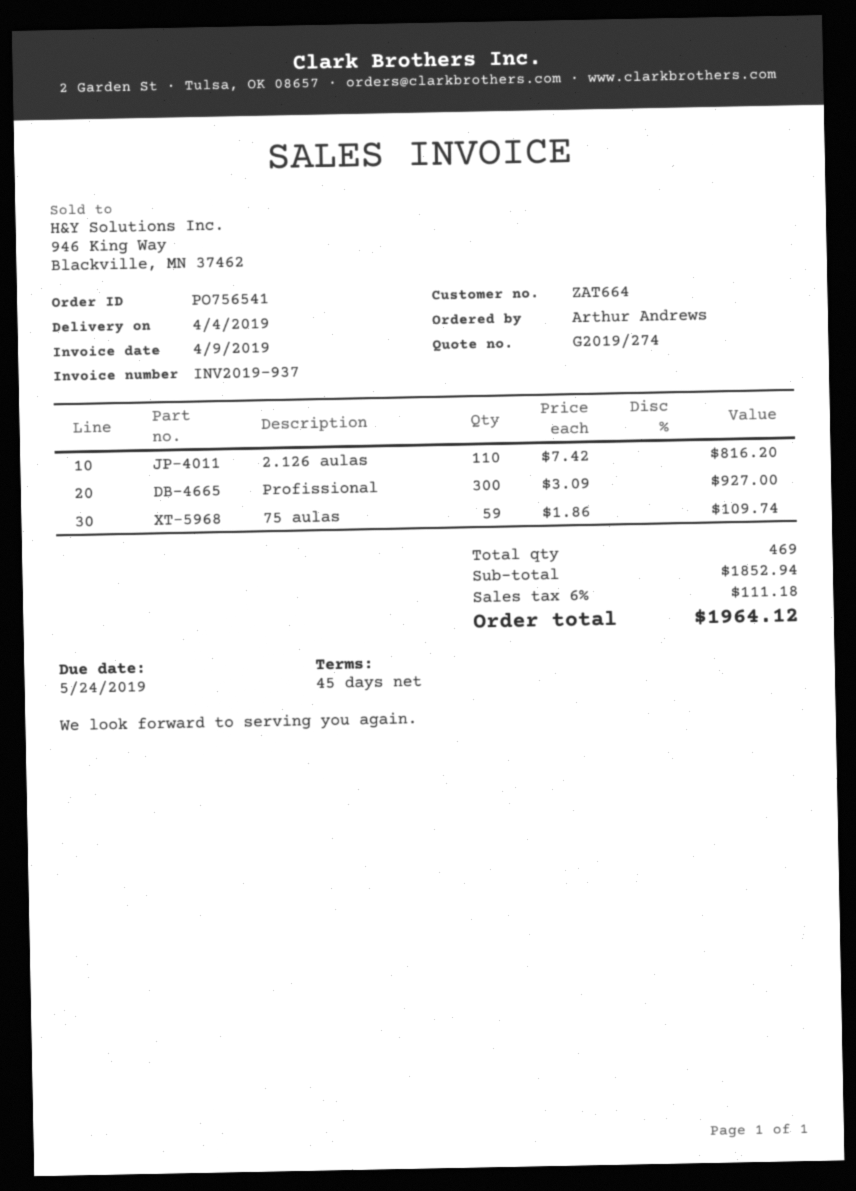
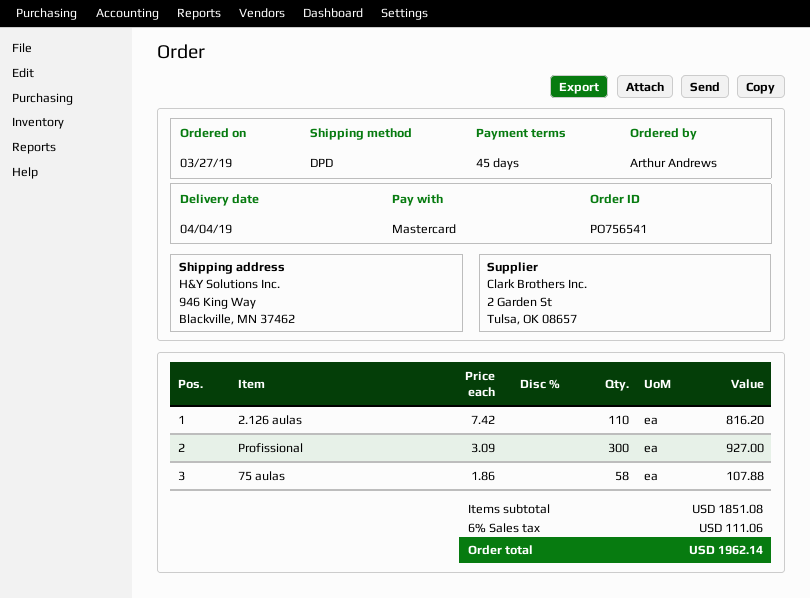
75 aulas: 59 x 1.86 = 109.74 -> 58 x 1.86 = 107.88
subtotal: 1852.94 -> 1851.08
tax: 6% = 111.18 -> 6% = 111.06
total: 1964.12 -> 1962.14

